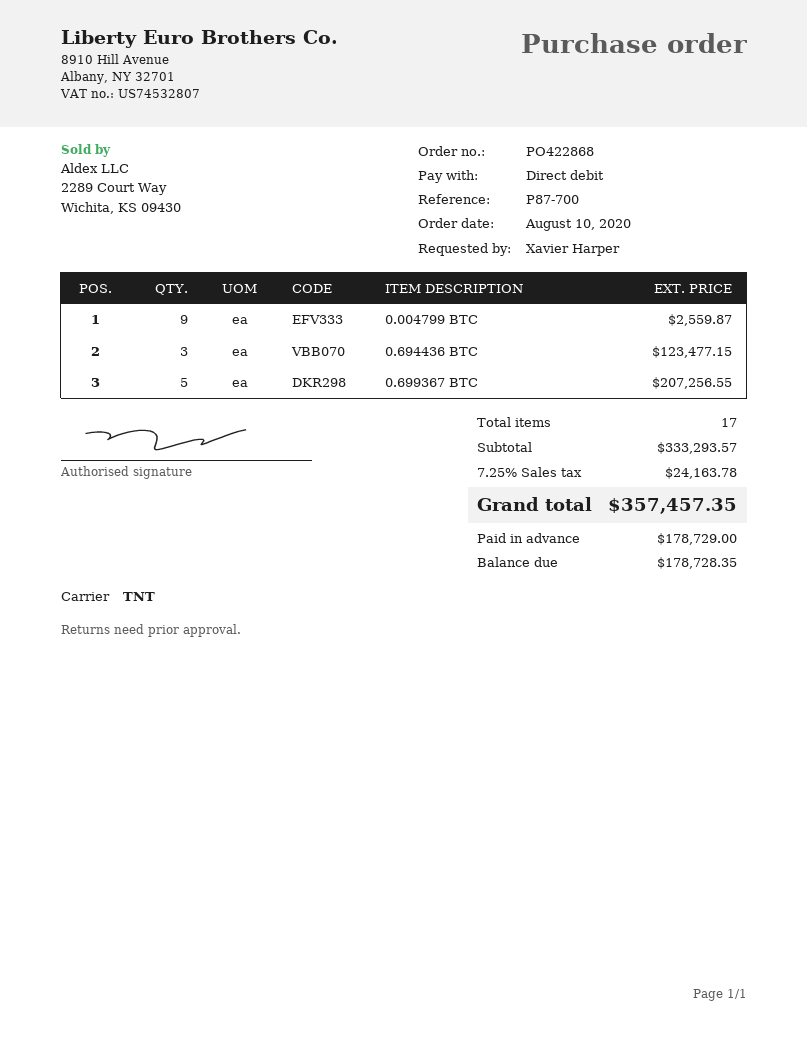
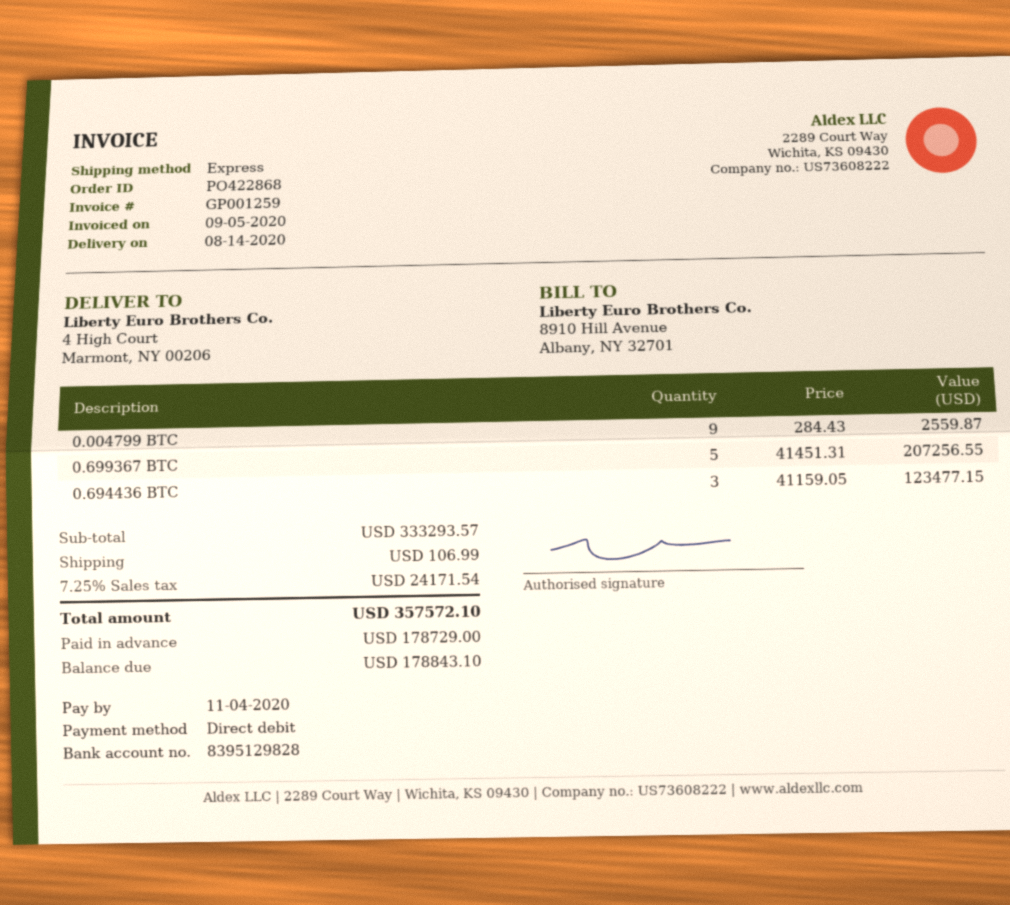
shipping method: TNT -> express
shipping: none -> 106.99
tax: 7.25% = 24163.78 -> 7.25% = 24171.54
total: 357457.35 -> 357572.10
balance: 178728.35 -> 178843.10

